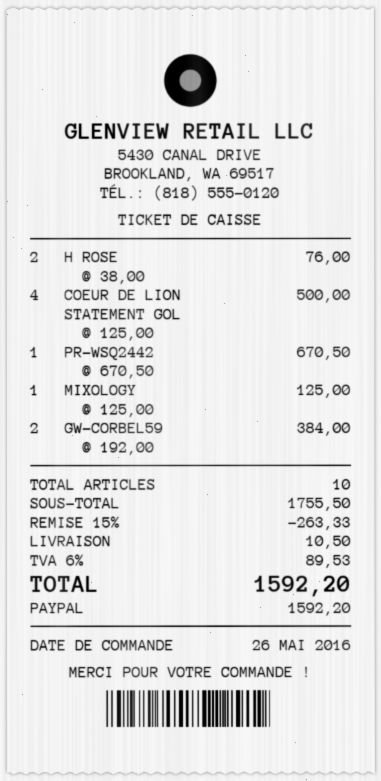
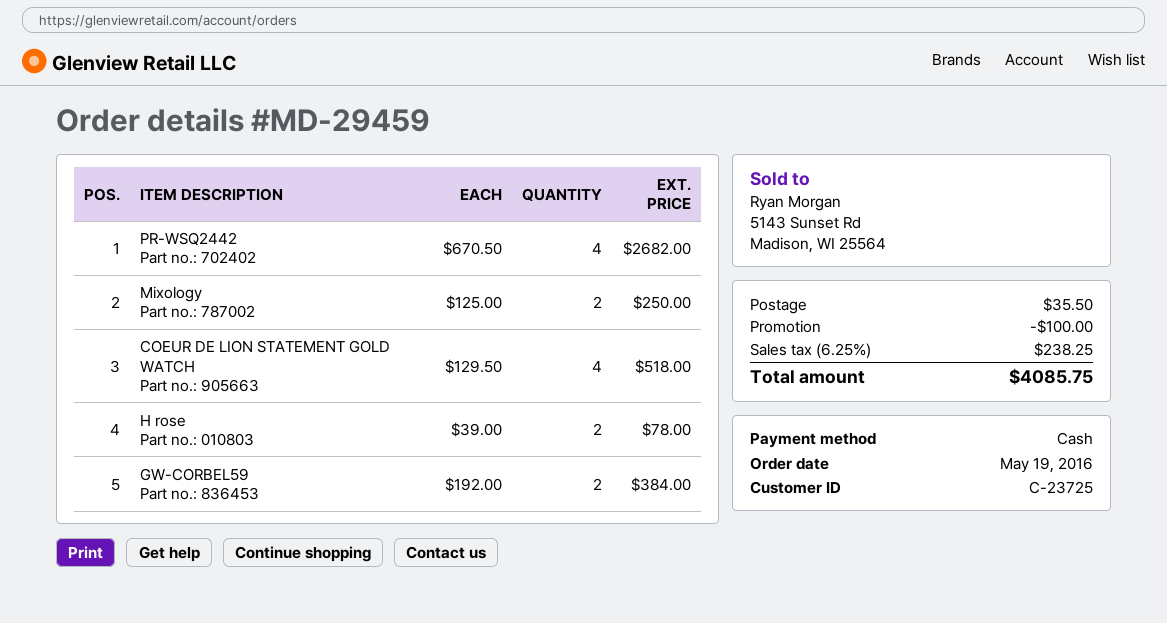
order date: 2016-05-26 -> 2016-05-19
payment method: PayPal -> cash
H ROSE: 2 x 38.00 = 76.00 -> 2 x 39.00 = 78.00
COEUR DE LION STATEMENT GOL: 4 x 125.00 = 500.00 -> 4 x 129.50 = 518.00
PR-WSQ2442: 1 x 670.50 = 670.50 -> 4 x 670.50 = 2682.00
MIXOLOGY: 1 x 125.00 = 125.00 -> 2 x 125.00 = 250.00
discount: 263.33 -> 100.00
shipping: 10.50 -> 35.50
tax: 6% = 89.53 -> 6.25% = 238.25
total: 1592.20 -> 4085.75

